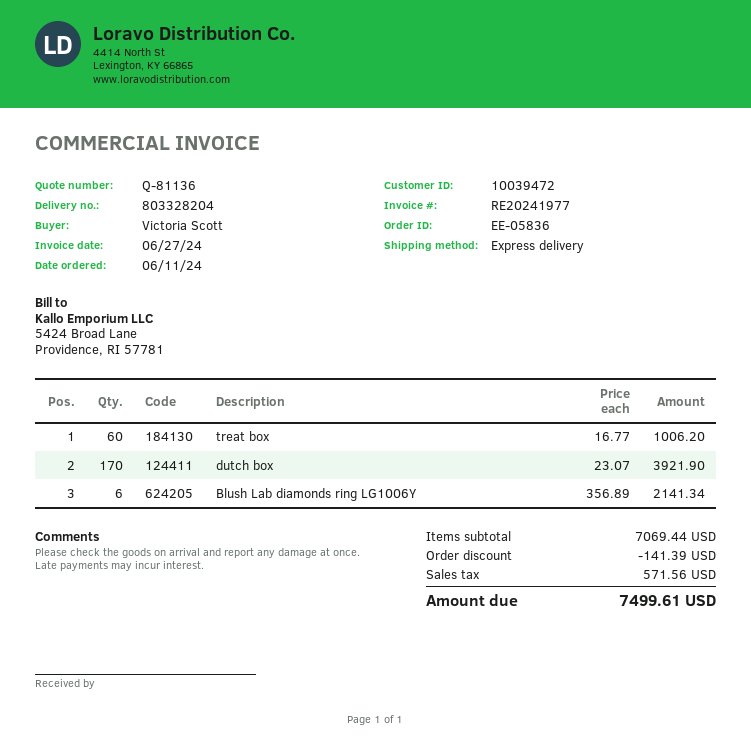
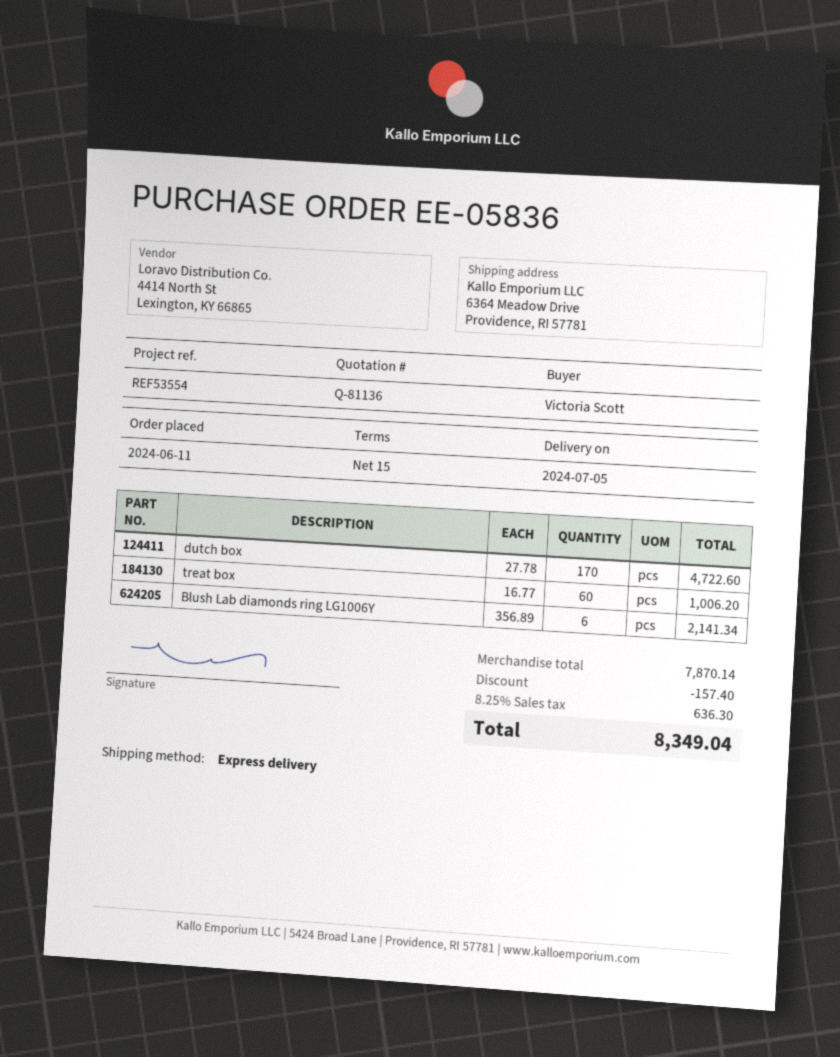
dutch box: 170 x 23.07 = 3921.90 -> 170 x 27.78 = 4722.60
subtotal: 7069.44 -> 7870.14
discount: 141.39 -> 157.40
tax: 571.56 -> 636.30
total: 7499.61 -> 8349.04

